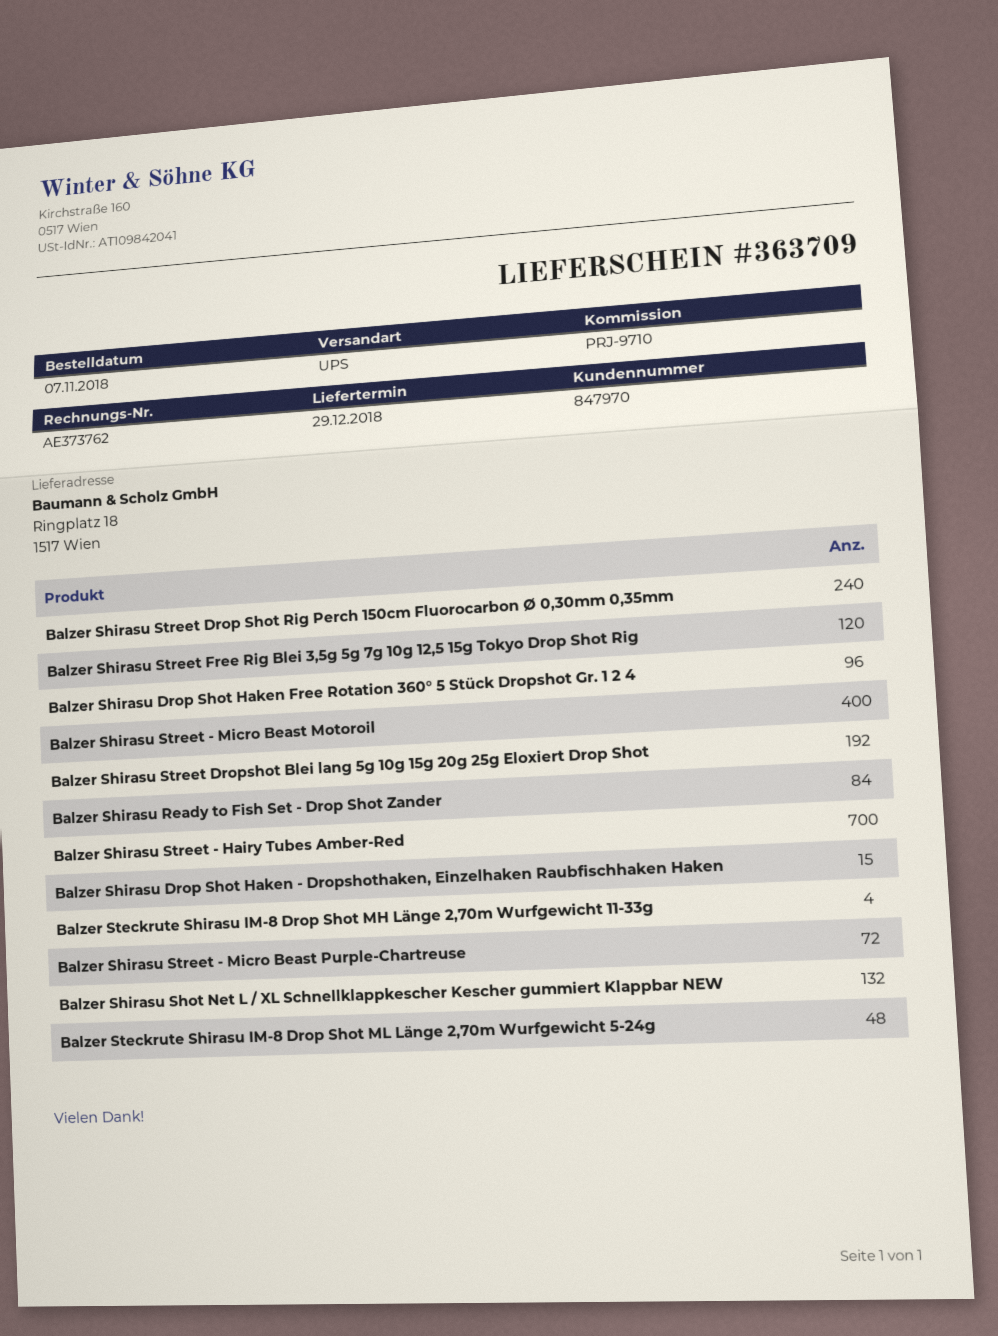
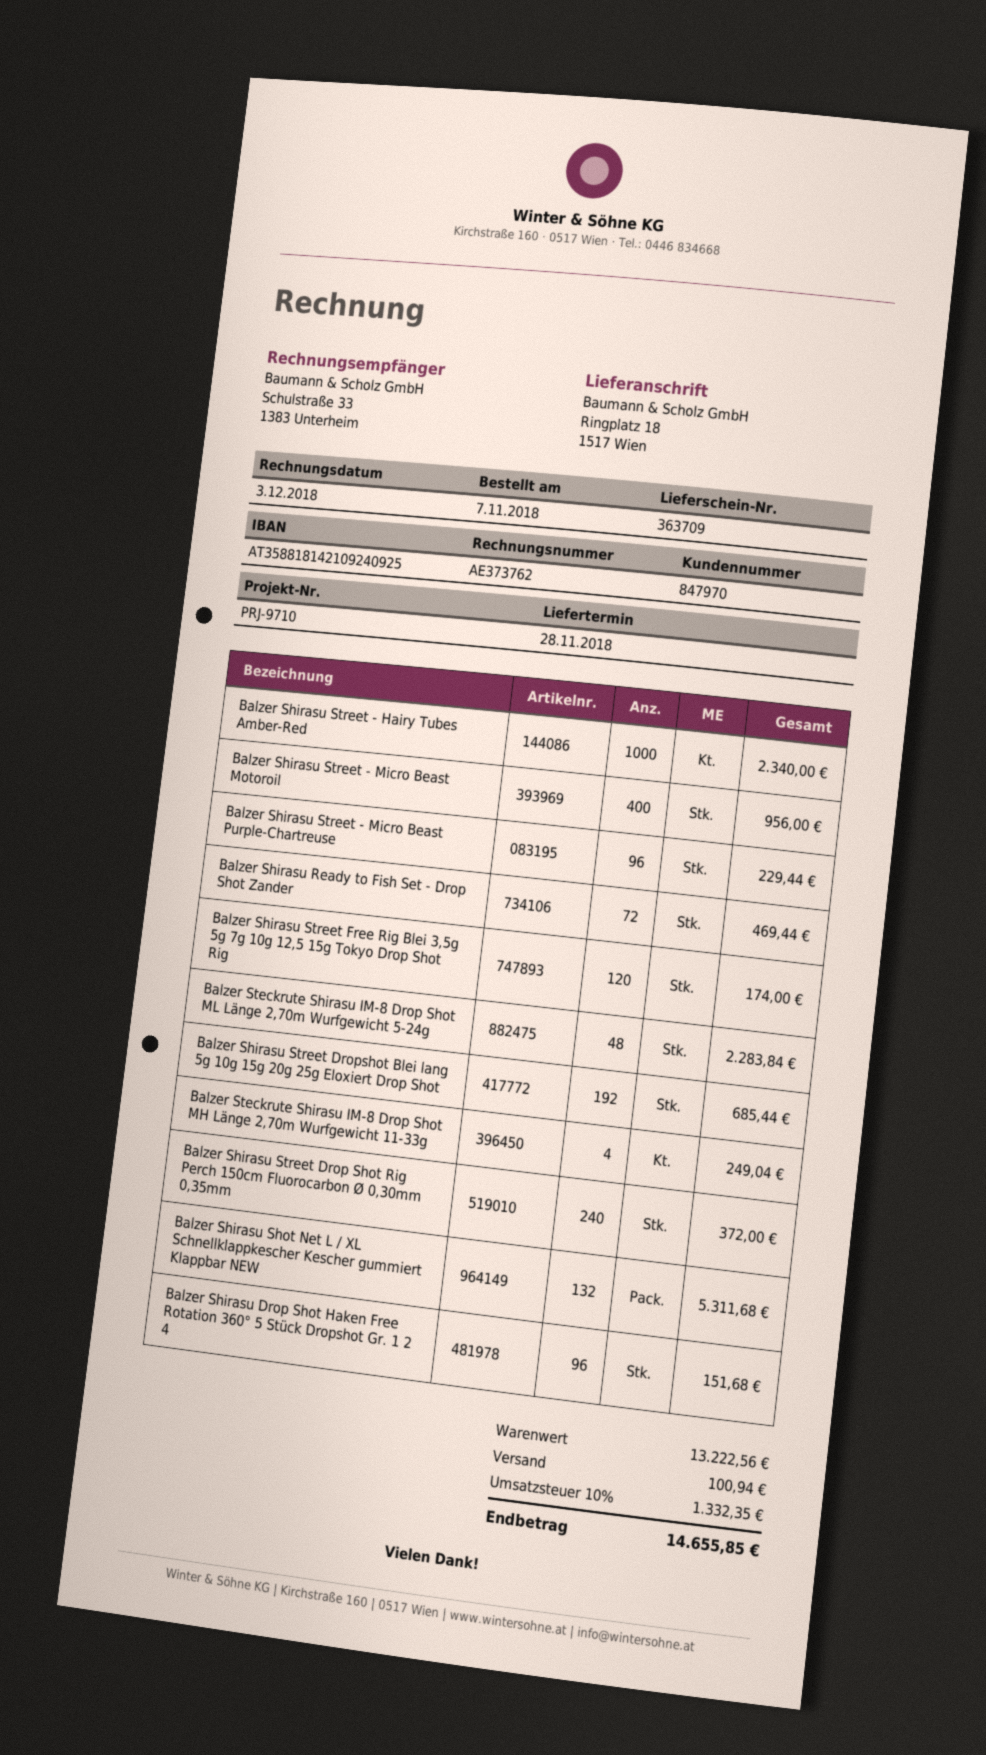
delivery date: 2018-12-29 -> 2018-11-28
Balzer Shirasu Ready to Fish Set - Drop Shot Zander: 84 -> 72
Balzer Shirasu Street - Hairy Tubes Amber-Red: 700 -> 1000
Balzer Shirasu Drop Shot Haken - Dropshothaken, Einzelhaken Raubfischhaken Haken: 15 -> none
Balzer Shirasu Street - Micro Beast Purple-Chartreuse: 72 -> 96

